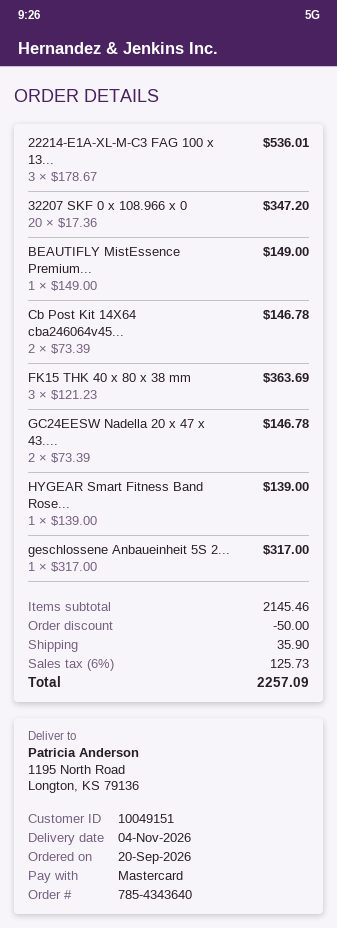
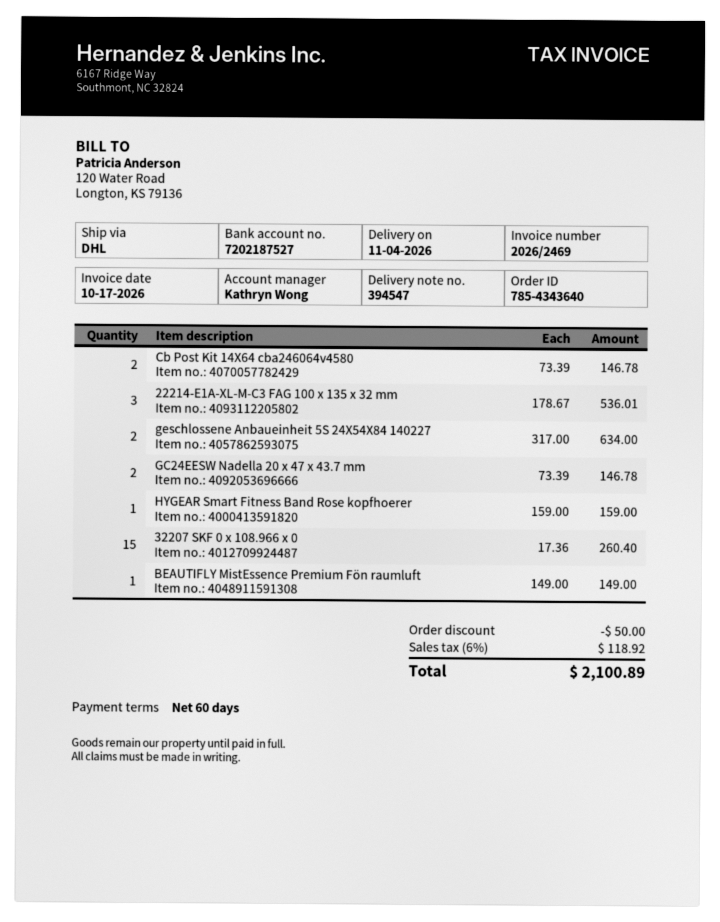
32207 SKF 0 x 108.966 x 0: 20 x 17.36 = 347.20 -> 15 x 17.36 = 260.40
FK15 THK 40 x 80 x 38 mm: 3 x 121.23 = 363.69 -> none
HYGEAR Smart Fitness Band Rose...: 1 x 139.00 = 139.00 -> 1 x 159.00 = 159.00
geschlossene Anbaueinheit 5S 2...: 1 x 317.00 = 317.00 -> 2 x 317.00 = 634.00
shipping: 35.90 -> none
tax: 6% = 125.73 -> 6% = 118.92
total: 2257.09 -> 2100.89

